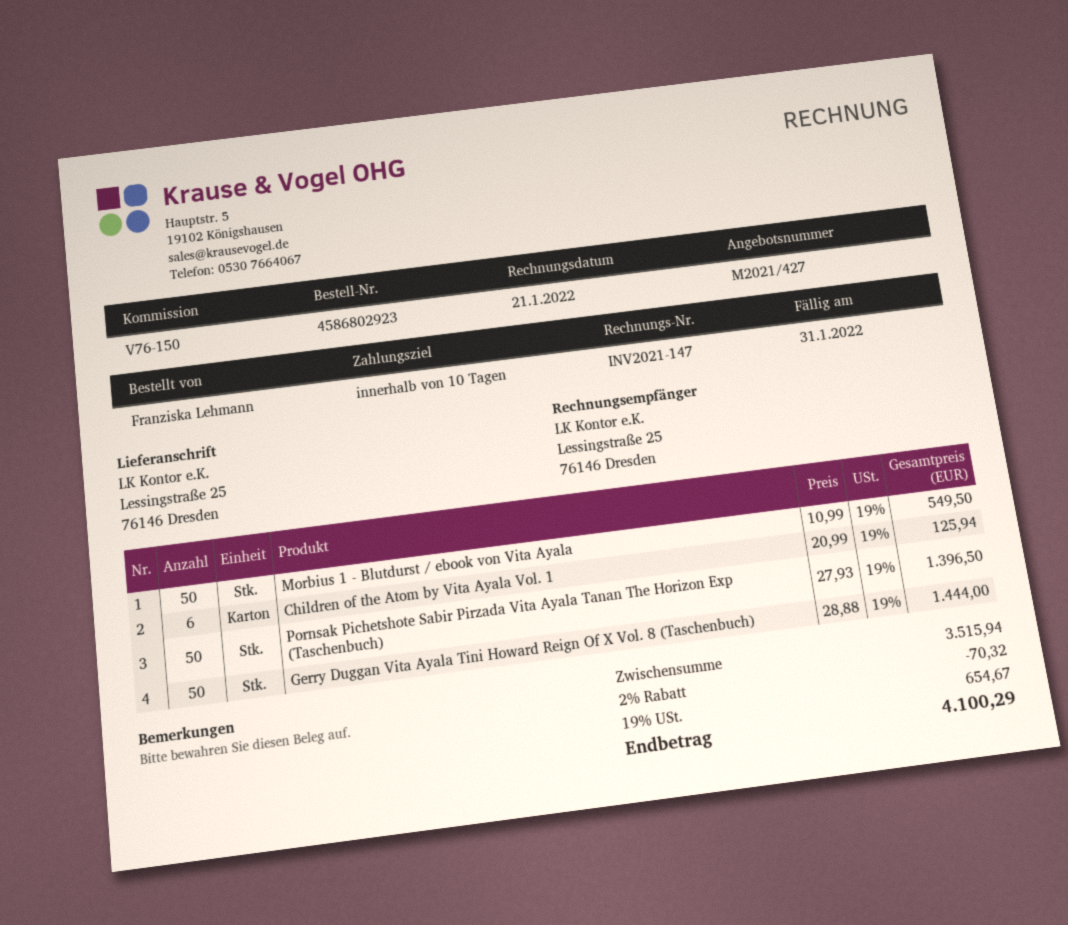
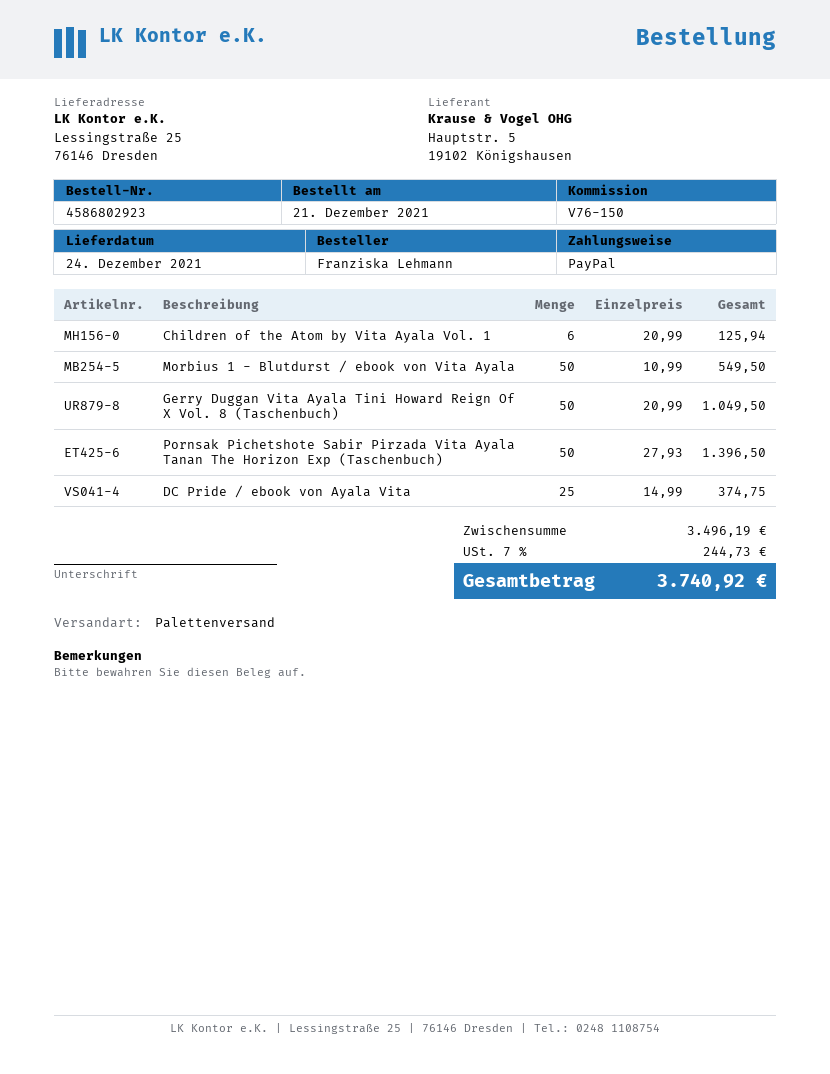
Gerry Duggan Vita Ayala Tini Howard Reign Of X Vol. 8 (Taschenbuch): 50 x 28.88 = 1444.00 -> 50 x 20.99 = 1049.50
DC Pride / ebook von Ayala Vita: none -> 25 x 14.99 = 374.75
subtotal: 3515.94 -> 3496.19
discount: 2% = 70.32 -> none
tax: 19% = 654.67 -> 7% = 244.73
total: 4100.29 -> 3740.92

